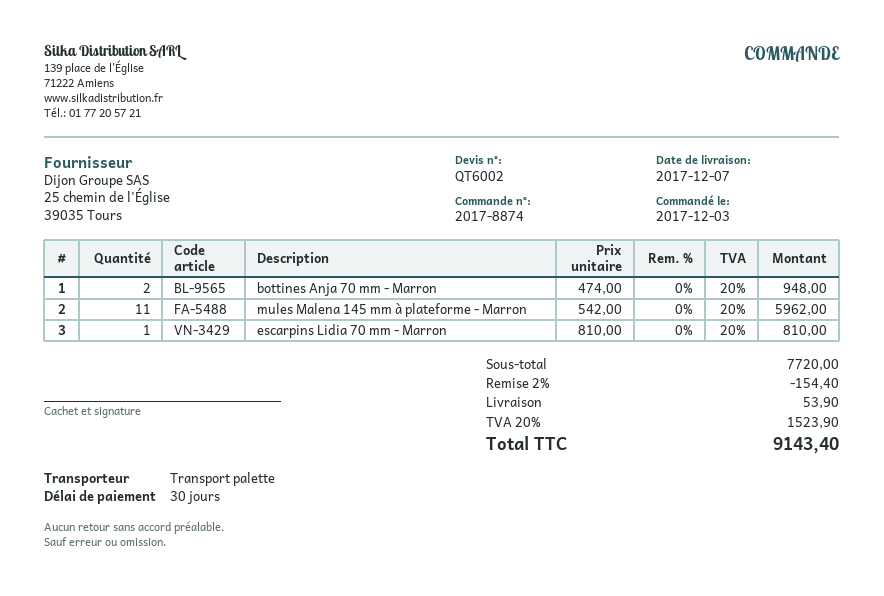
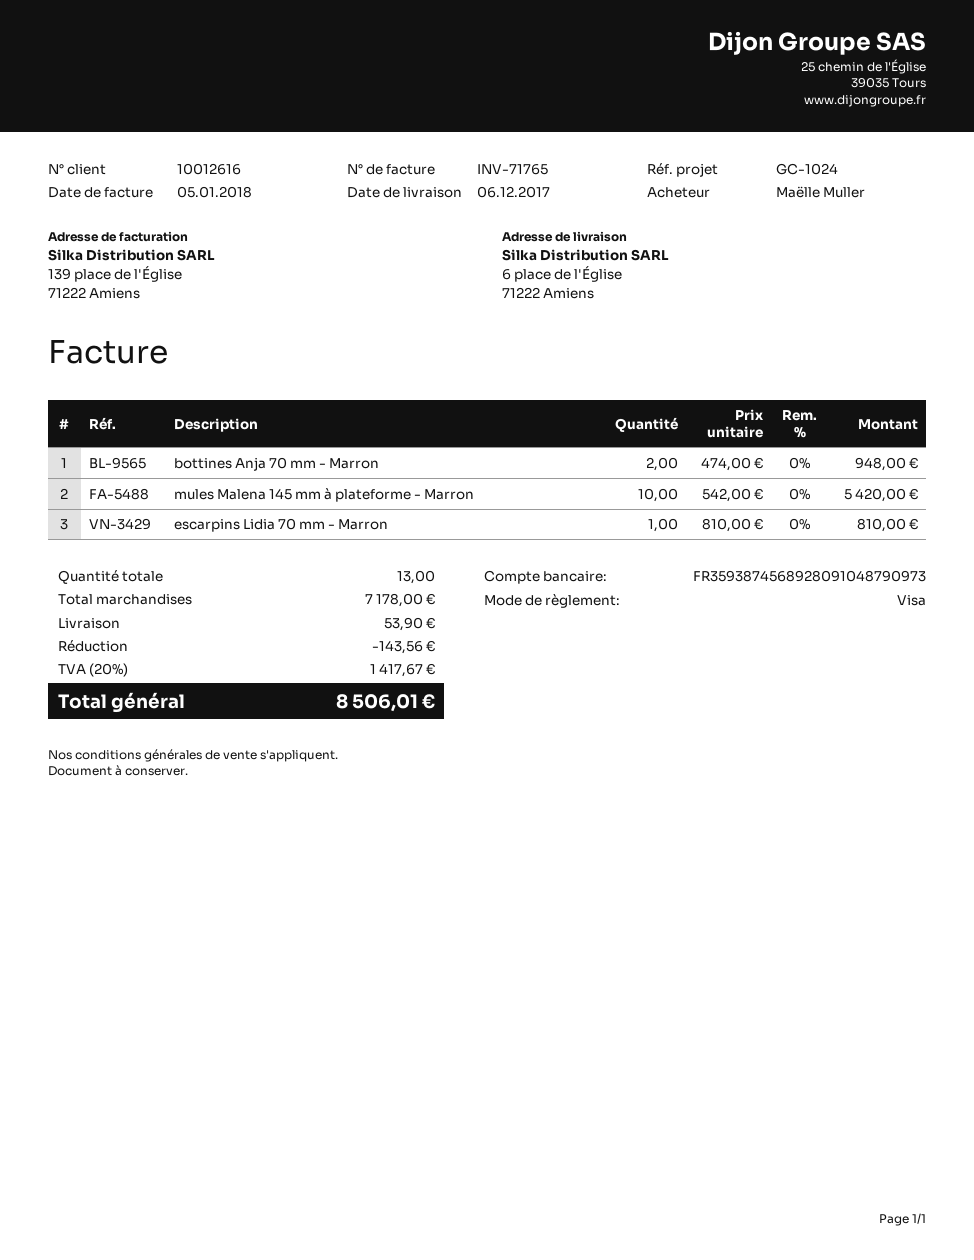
delivery date: 2017-12-07 -> 2017-12-06
mules Malena 145 mm à plateforme - Marron: 11 x 542.00 = 5962.00 -> 10 x 542.00 = 5420.00
subtotal: 7720.00 -> 7178.00
discount: 154.40 -> 143.56
tax: 20% = 1523.90 -> 20% = 1417.67
total: 9143.40 -> 8506.01

